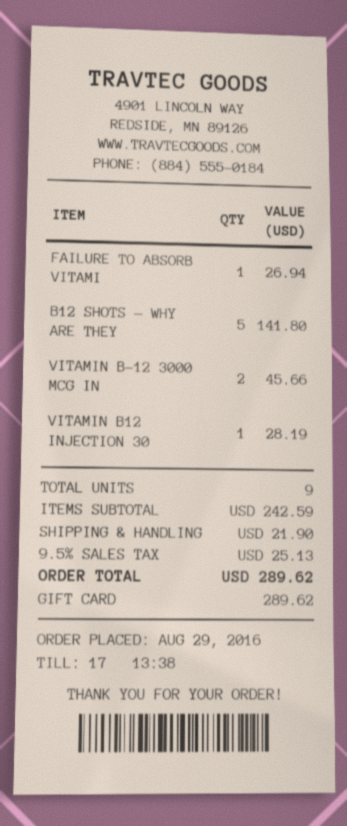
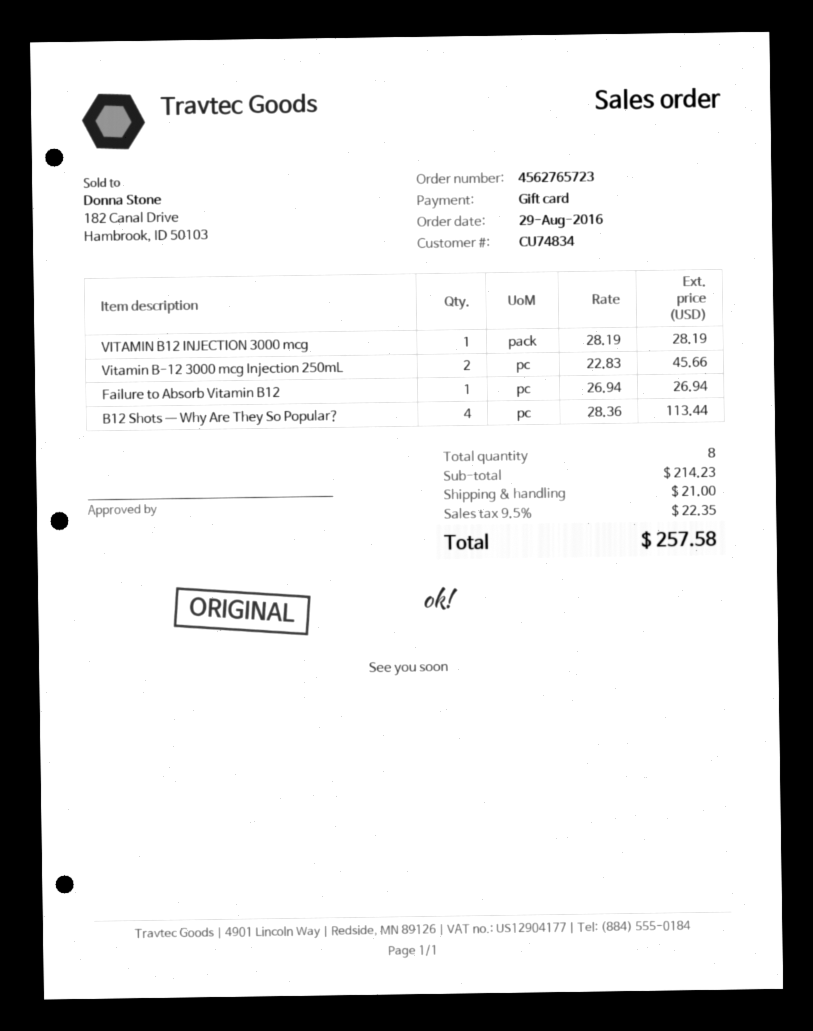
B12 SHOTS — WHY ARE THEY: 5 for 141.80 -> 4 for 113.44
total quantity: 9 -> 8
subtotal: 242.59 -> 214.23
shipping: 21.90 -> 21.00
tax: 9.5% = 25.13 -> 9.5% = 22.35
total: 289.62 -> 257.58

